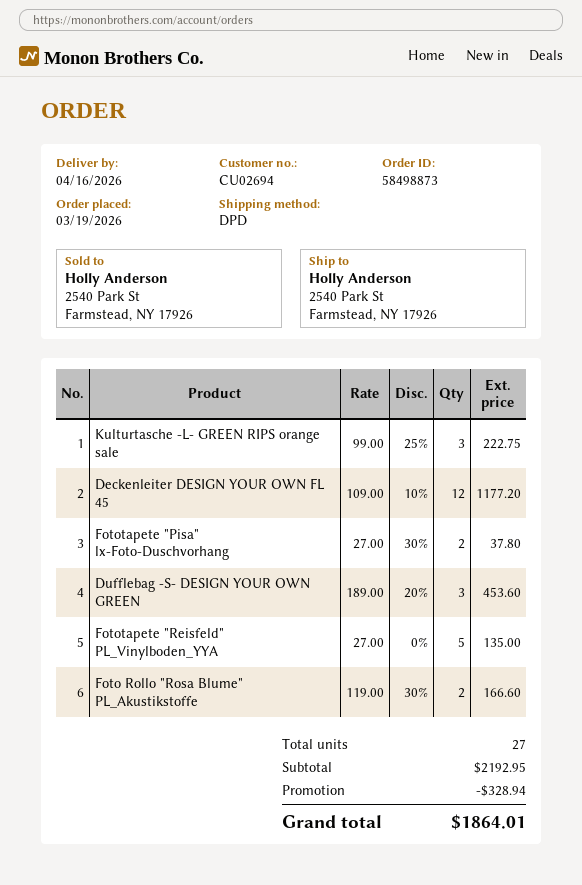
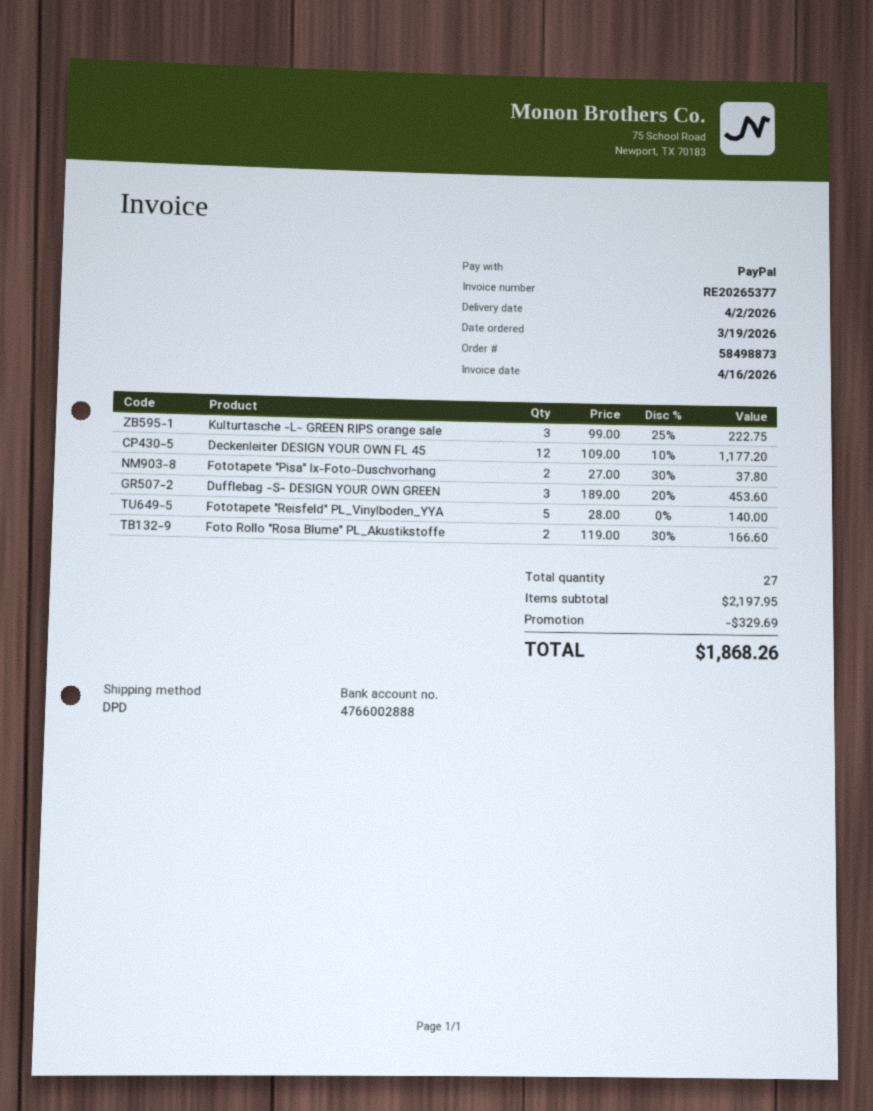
delivery date: 2026-04-16 -> 2026-04-02
Fototapete "Reisfeld" PL_Vinylboden_YYA: 5 x 27.00 = 135.00 -> 5 x 28.00 = 140.00
subtotal: 2192.95 -> 2197.95
discount: 328.94 -> 329.69
total: 1864.01 -> 1868.26

